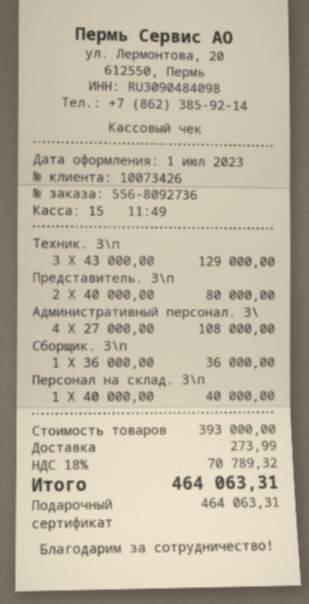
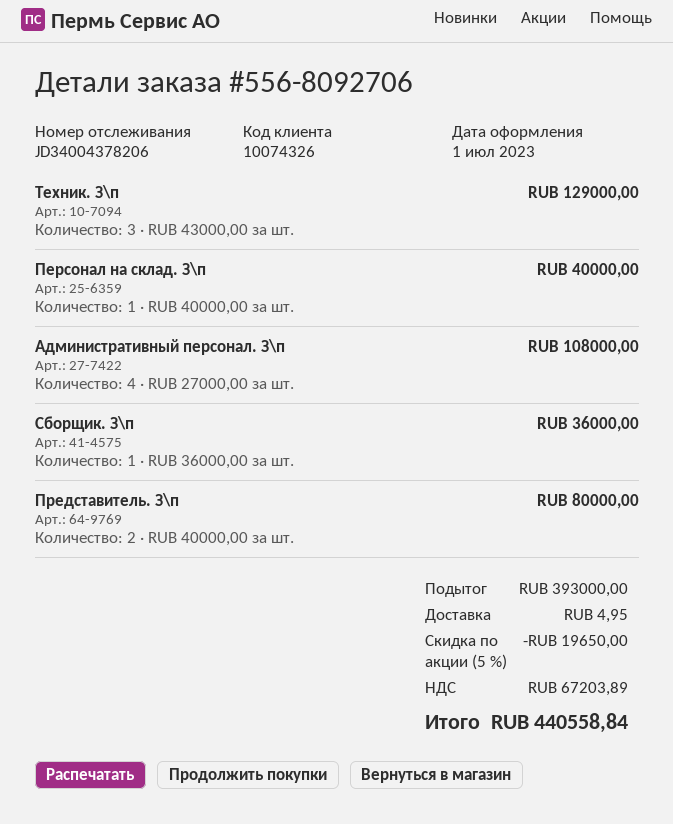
order number: 556-8092736 -> 556-8092706
customer number: 10073426 -> 10074326
discount: none -> 5% = 19650.00
shipping: 273.99 -> 4.95
tax: 70789.32 -> 67203.89
total: 464063.31 -> 440558.84

